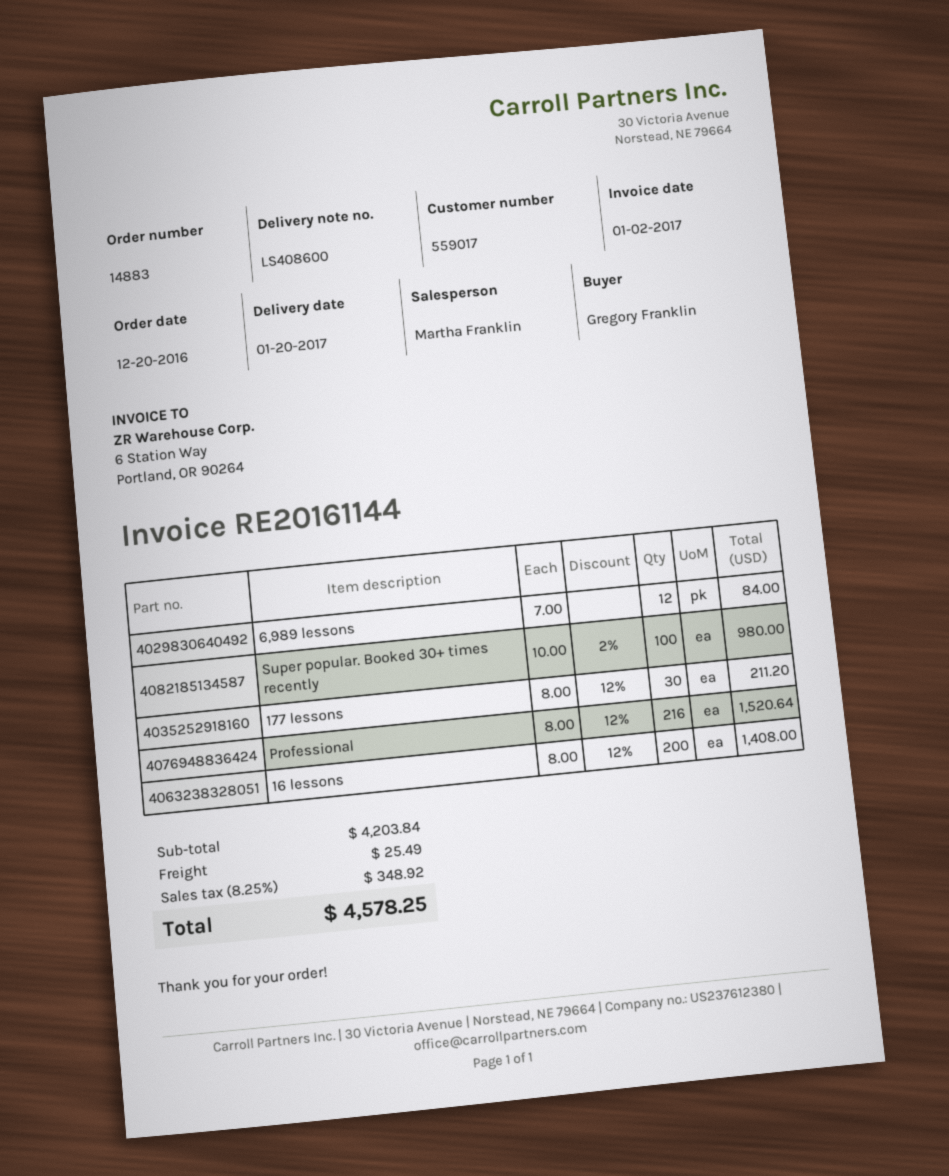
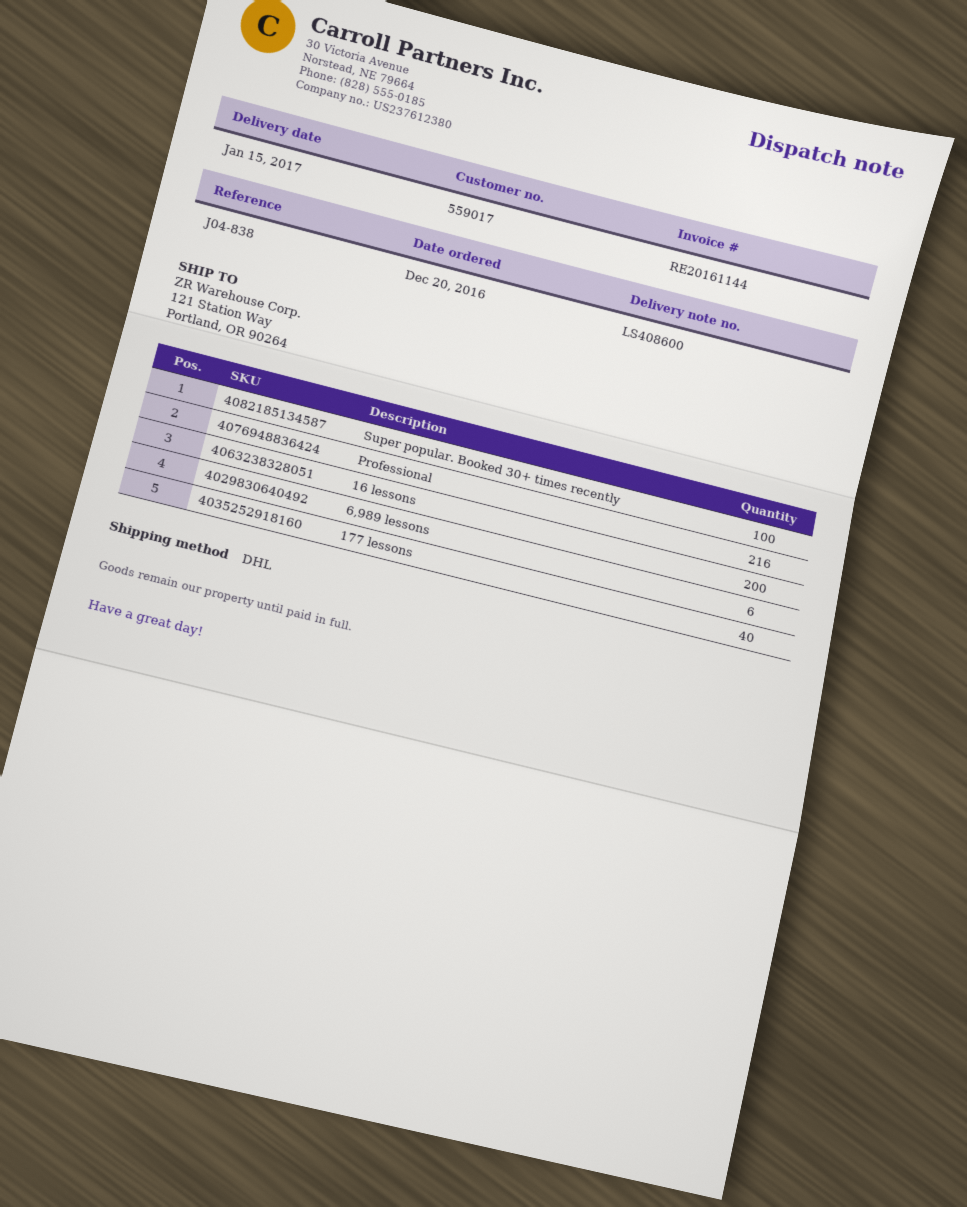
delivery date: 2017-01-20 -> 2017-01-15
6,989 lessons: 12 -> 6
177 lessons: 30 -> 40

